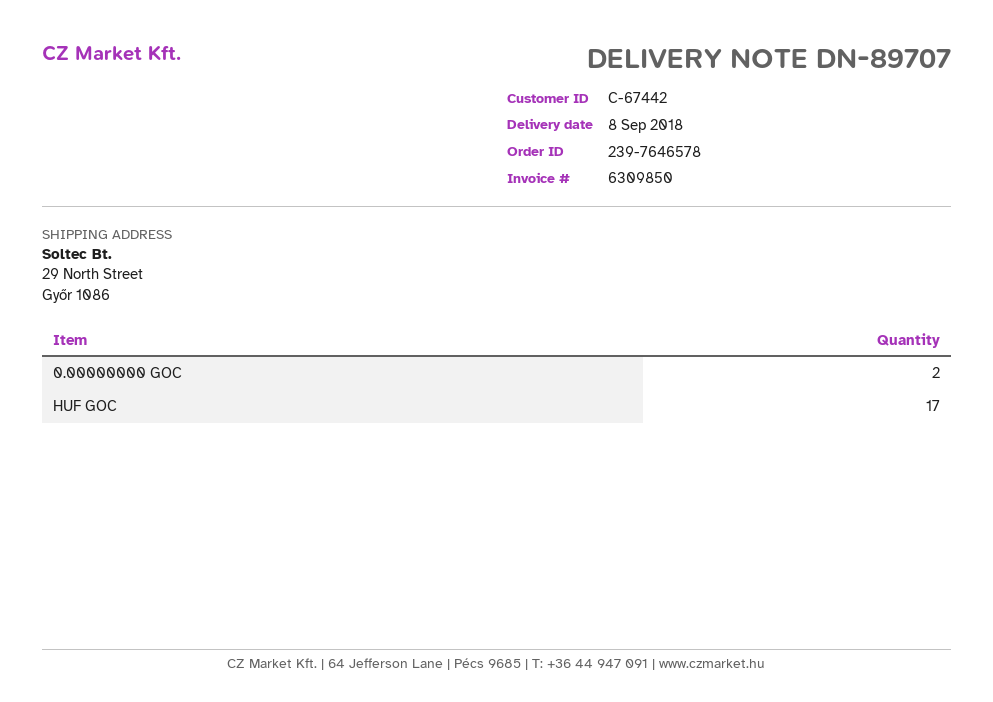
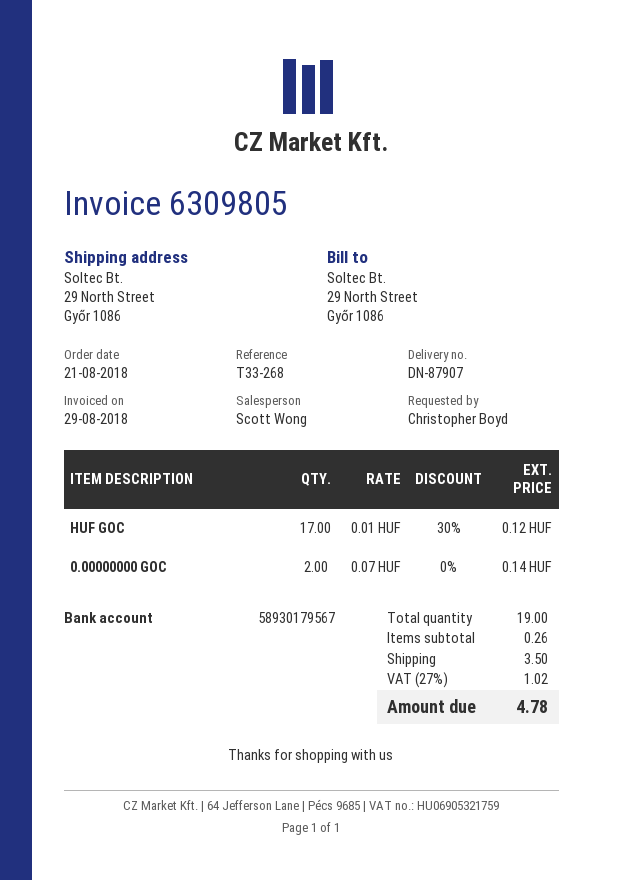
delivery note number: DN-89707 -> DN-87907
invoice number: 6309850 -> 6309805

